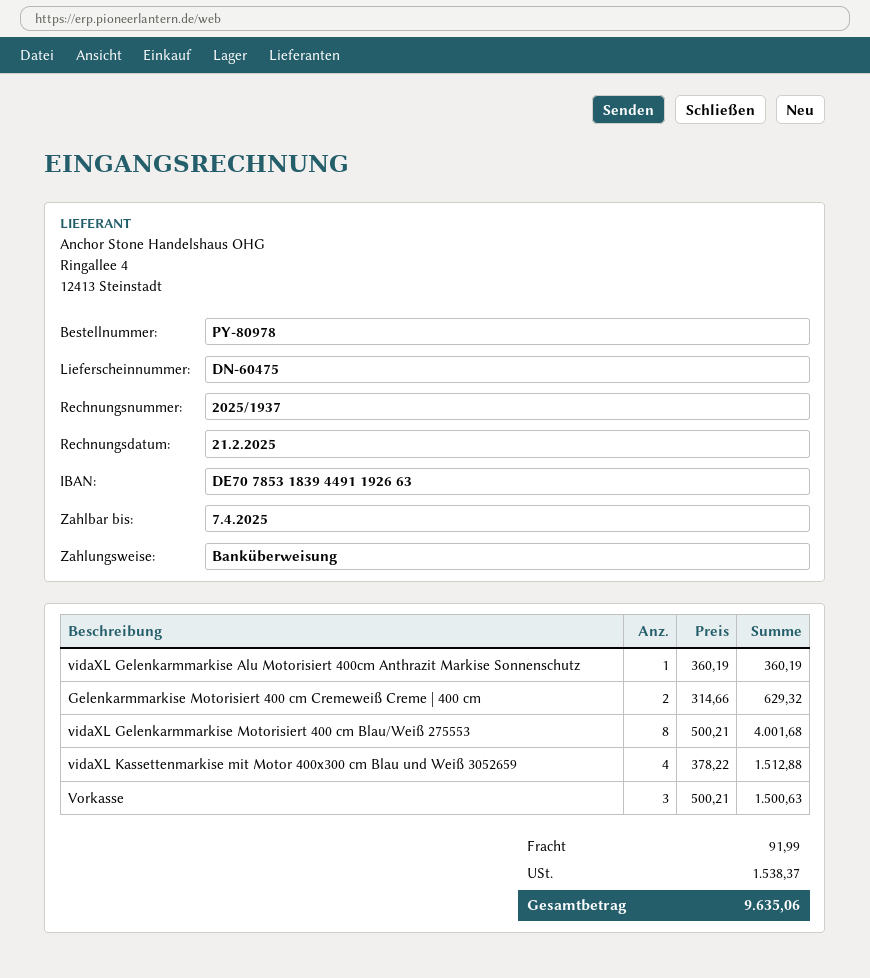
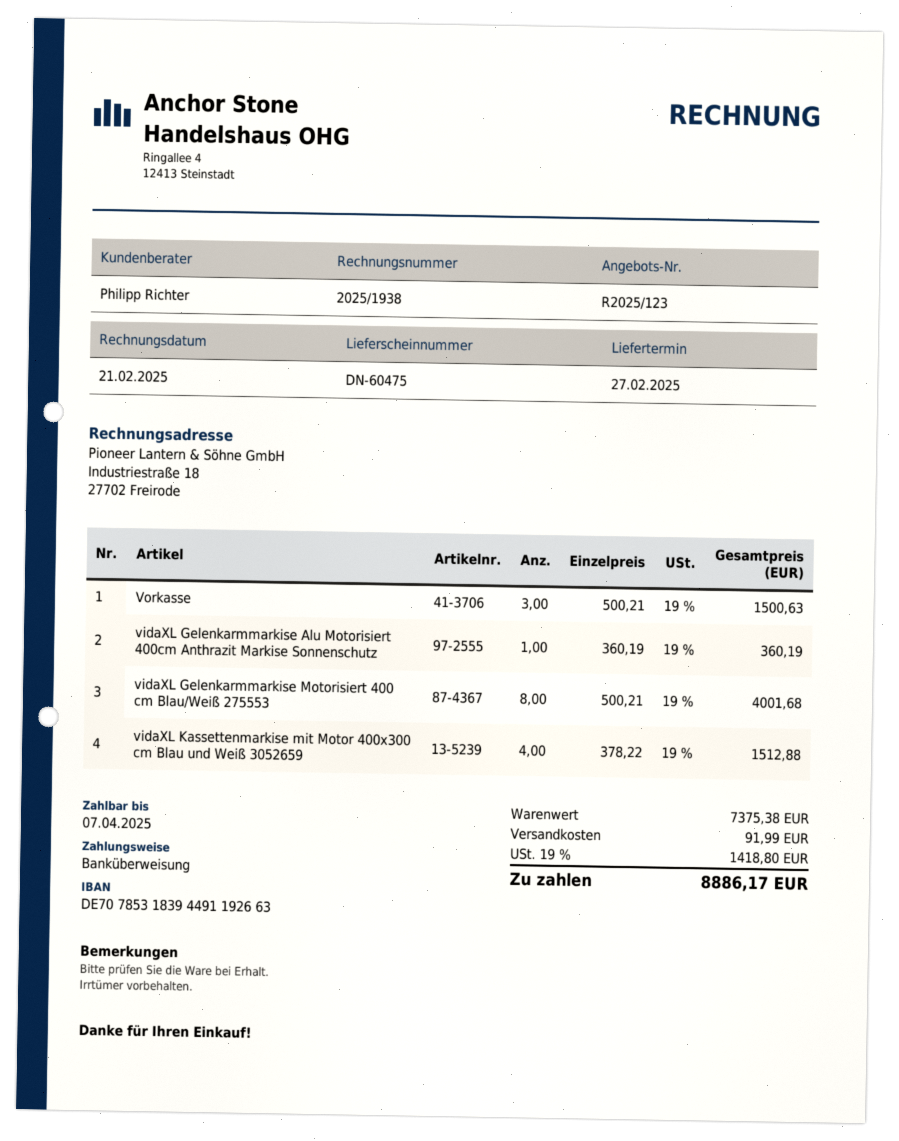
invoice number: 2025/1937 -> 2025/1938
Gelenkarmmarkise Motorisiert 400 cm Cremeweiß Creme | 400 cm: 2 x 314.66 = 629.32 -> none
tax: 1538.37 -> 1418.80
total: 9635.06 -> 8886.17

